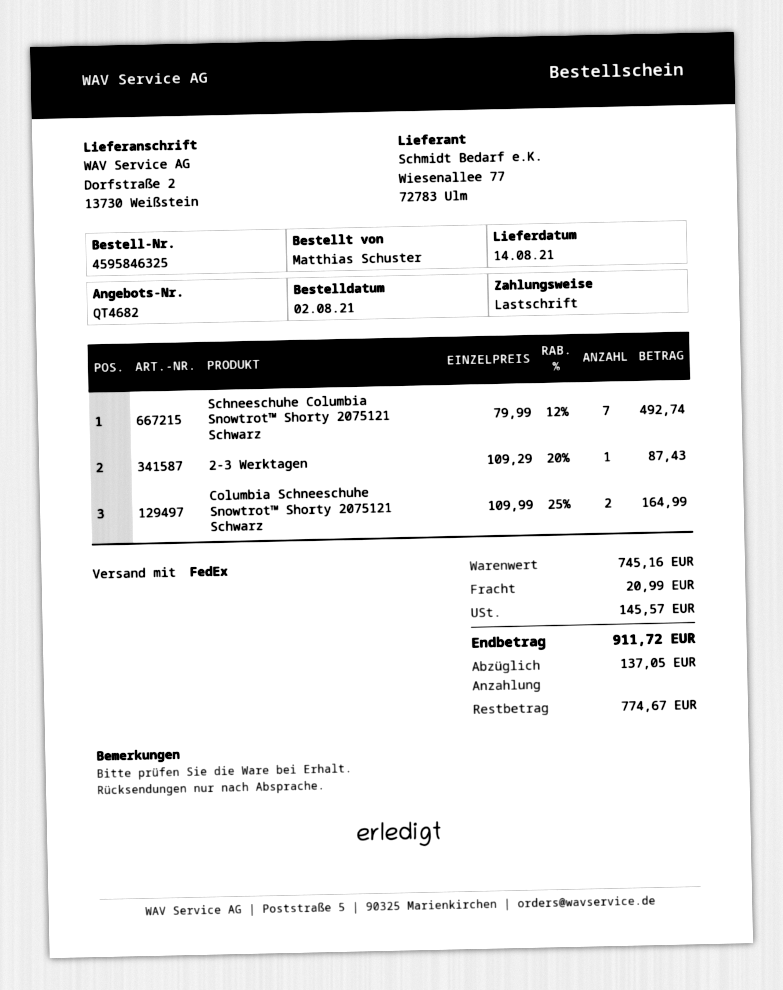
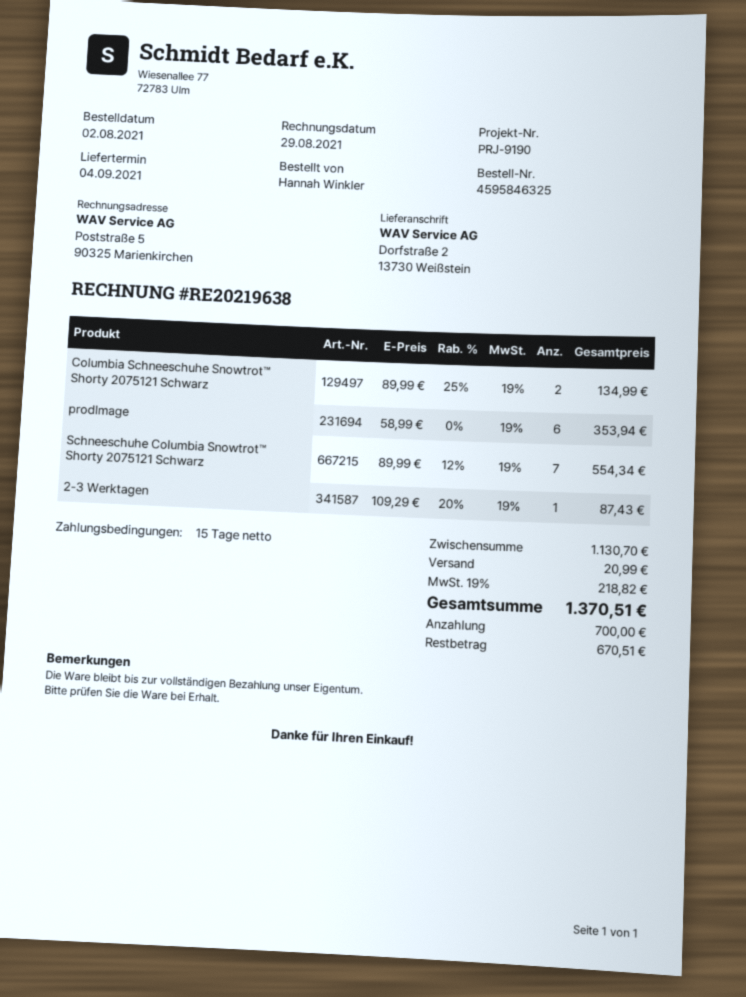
delivery date: 2021-08-14 -> 2021-09-04
ordered by: Matthias Schuster -> Hannah Winkler
Schneeschuhe Columbia Snowtrot™ Shorty 2075121 Schwarz: 7 x 79.99 - 12% = 492.74 -> 7 x 89.99 - 12% = 554.34
Columbia Schneeschuhe Snowtrot™ Shorty 2075121 Schwarz: 2 x 109.99 - 25% = 164.99 -> 2 x 89.99 - 25% = 134.99
prodImage: none -> 6 x 58.99 = 353.94
subtotal: 745.16 -> 1130.70
tax: 145.57 -> 218.82
total: 911.72 -> 1370.51
deposit: 137.05 -> 700.00
balance: 774.67 -> 670.51

